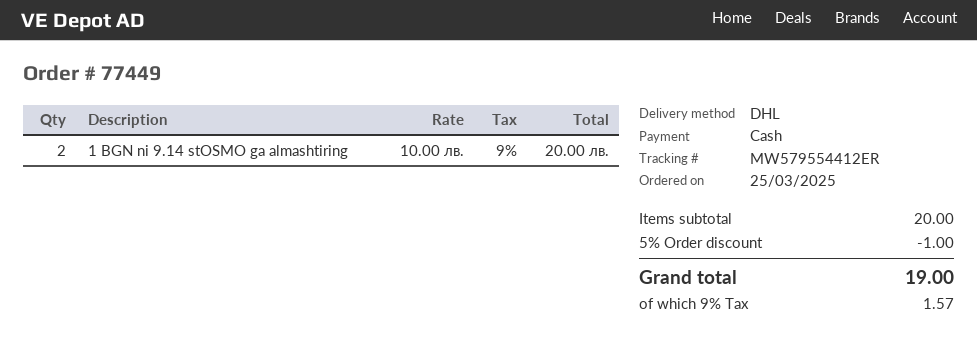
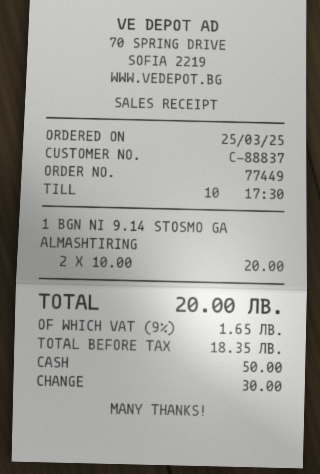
discount: 5% = 1.00 -> none
tax: 9% = 1.57 -> 9% = 1.65
total: 19.00 -> 20.00

